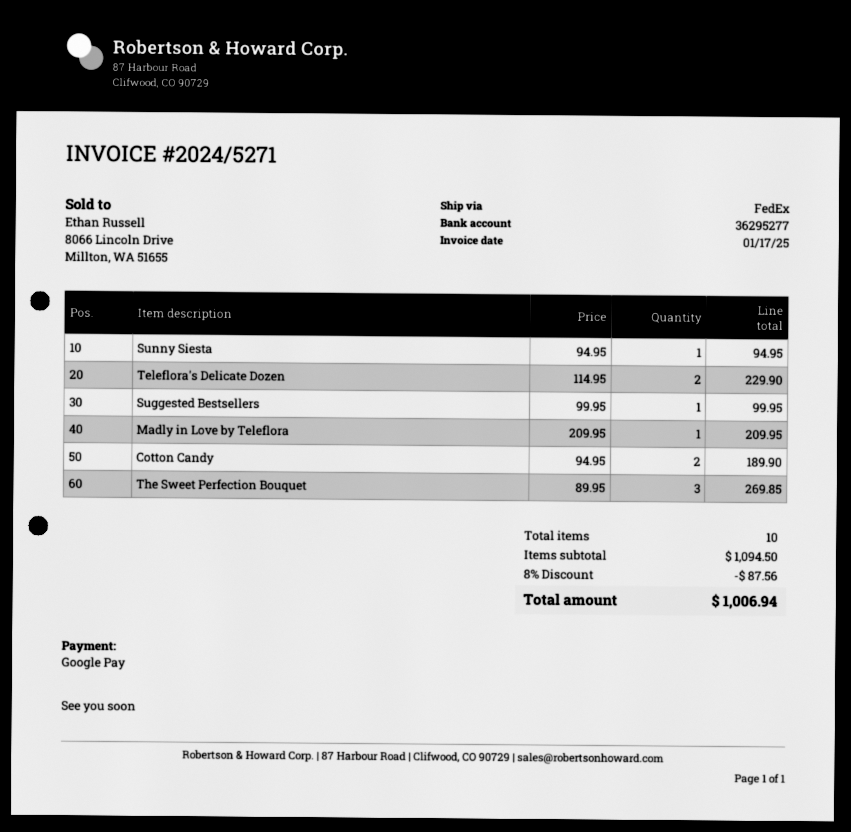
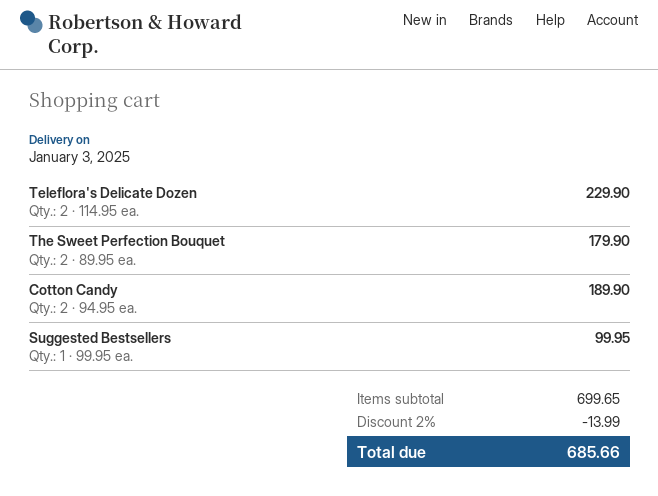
Sunny Siesta: 1 x 94.95 = 94.95 -> none
Madly in Love by Teleflora: 1 x 209.95 = 209.95 -> none
The Sweet Perfection Bouquet: 3 x 89.95 = 269.85 -> 2 x 89.95 = 179.90
subtotal: 1094.50 -> 699.65
discount: 8% = 87.56 -> 2% = 13.99
total: 1006.94 -> 685.66

